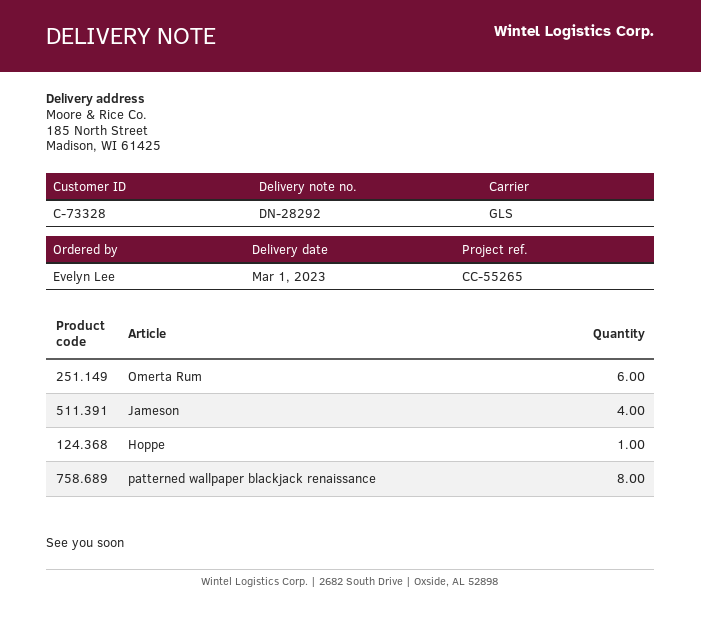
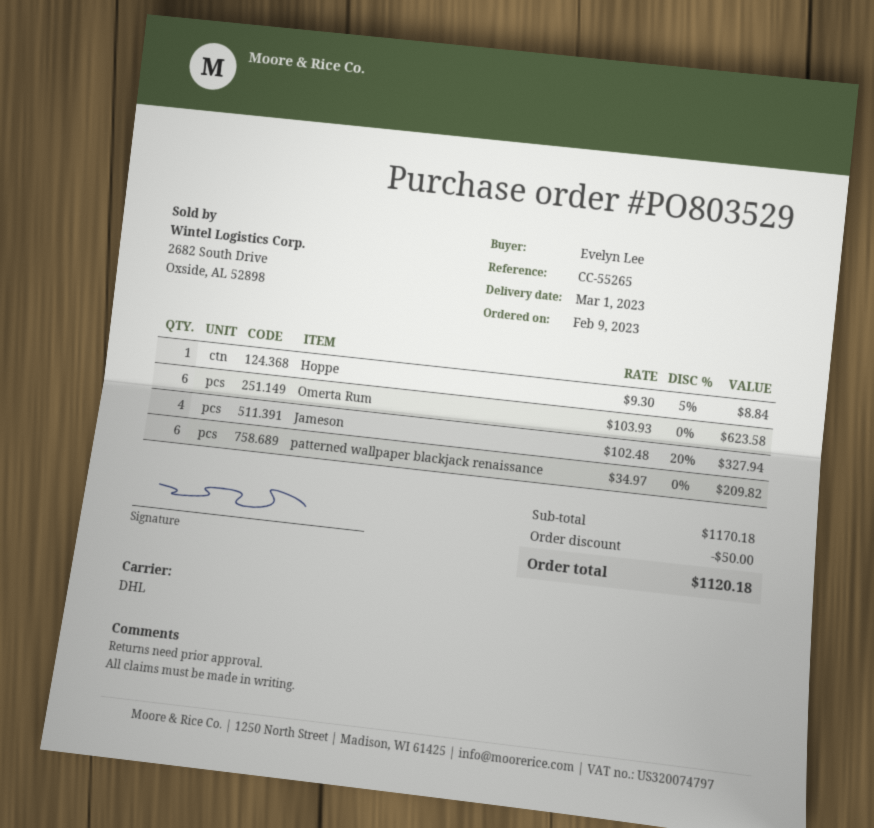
shipping method: GLS -> DHL
patterned wallpaper blackjack renaissance: 8 -> 6

